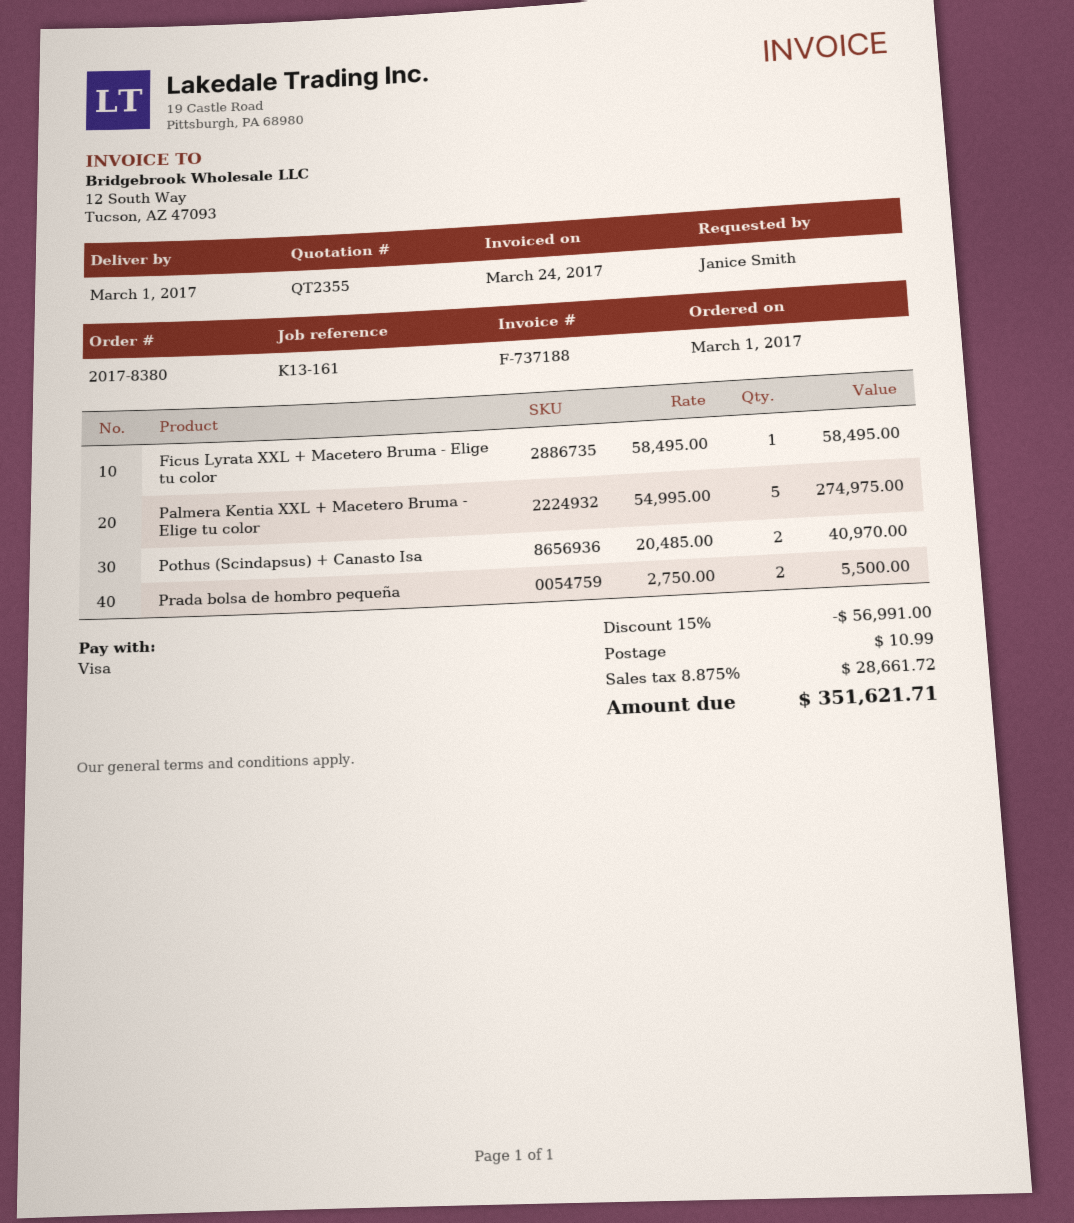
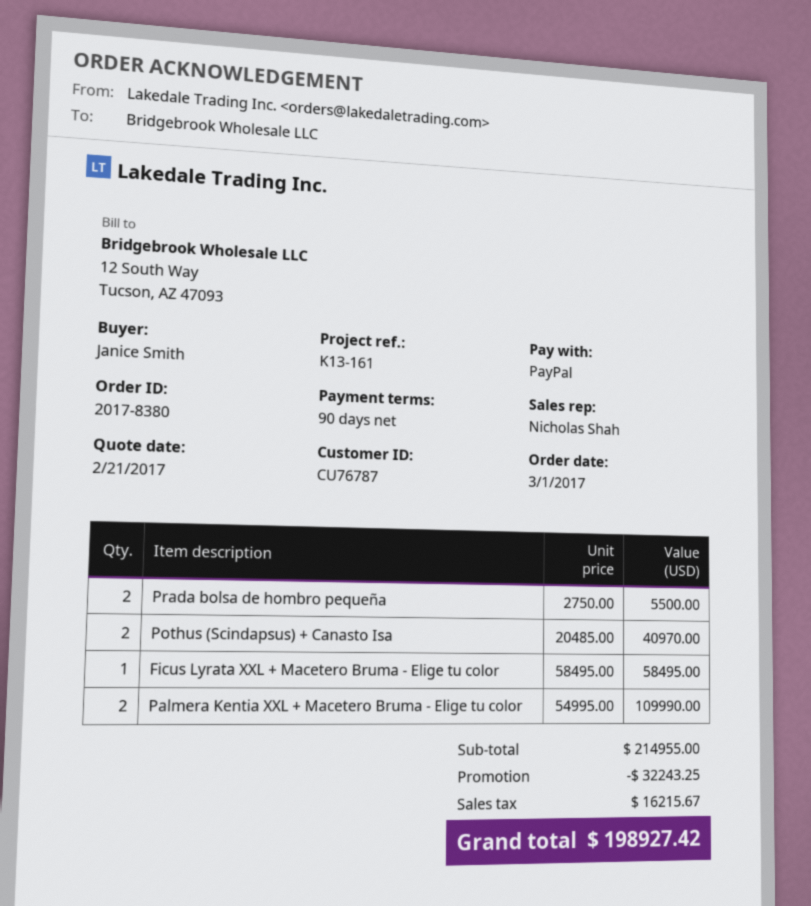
payment method: Visa -> PayPal
Palmera Kentia XXL + Macetero Bruma - Elige tu color: 5 x 54995.00 = 274975.00 -> 2 x 54995.00 = 109990.00
discount: 56991.00 -> 32243.25
shipping: 10.99 -> none
tax: 28661.72 -> 16215.67
total: 351621.71 -> 198927.42

